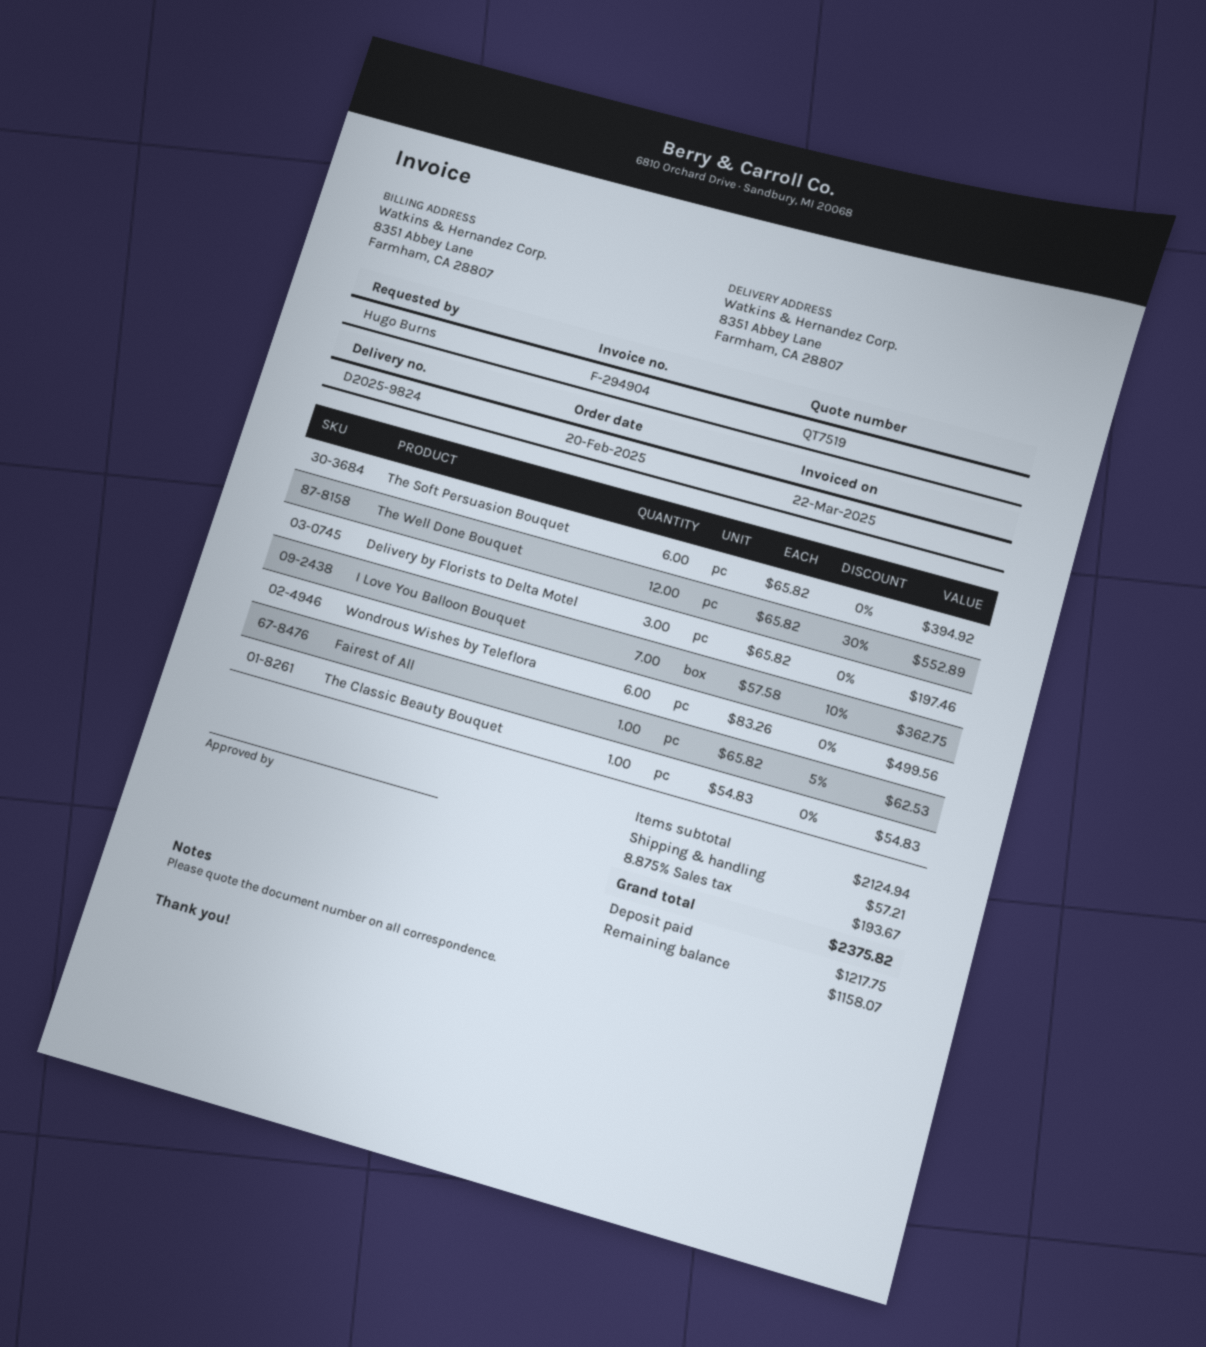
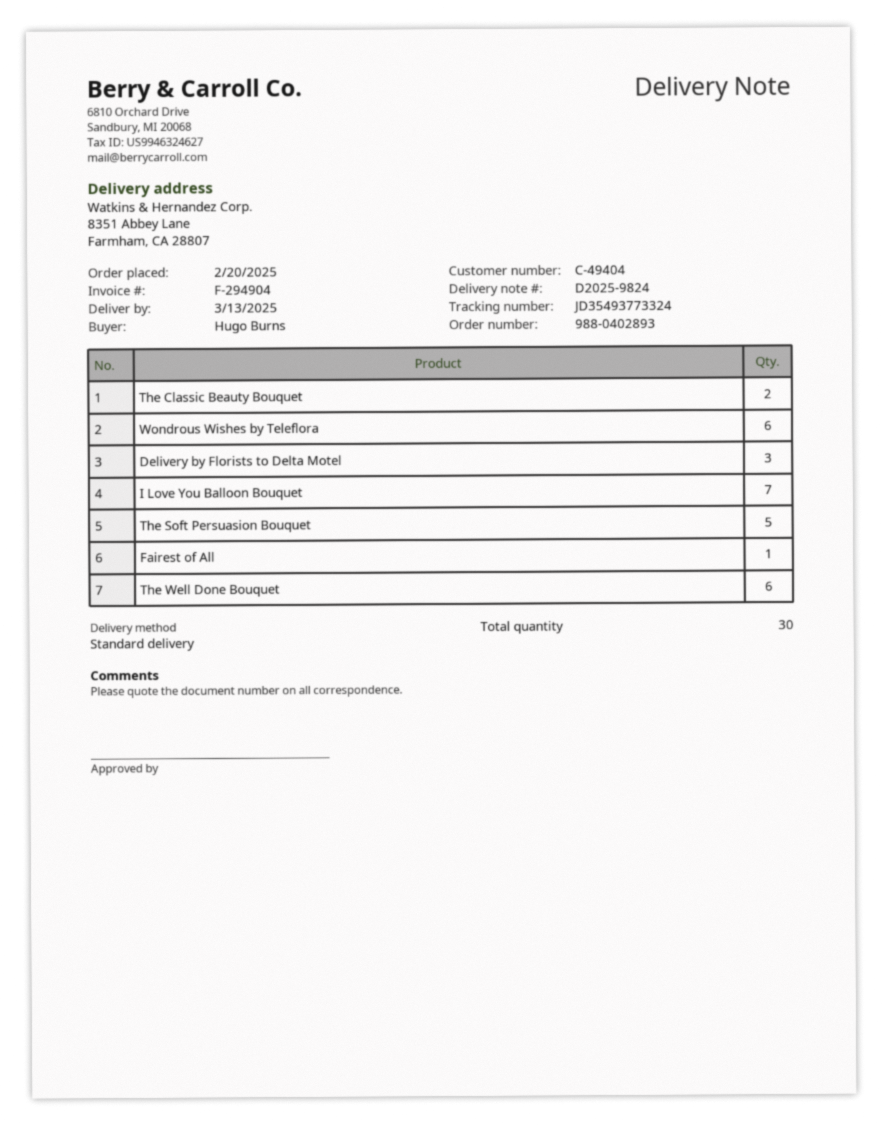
The Soft Persuasion Bouquet: 6 -> 5
The Well Done Bouquet: 12 -> 6
The Classic Beauty Bouquet: 1 -> 2

